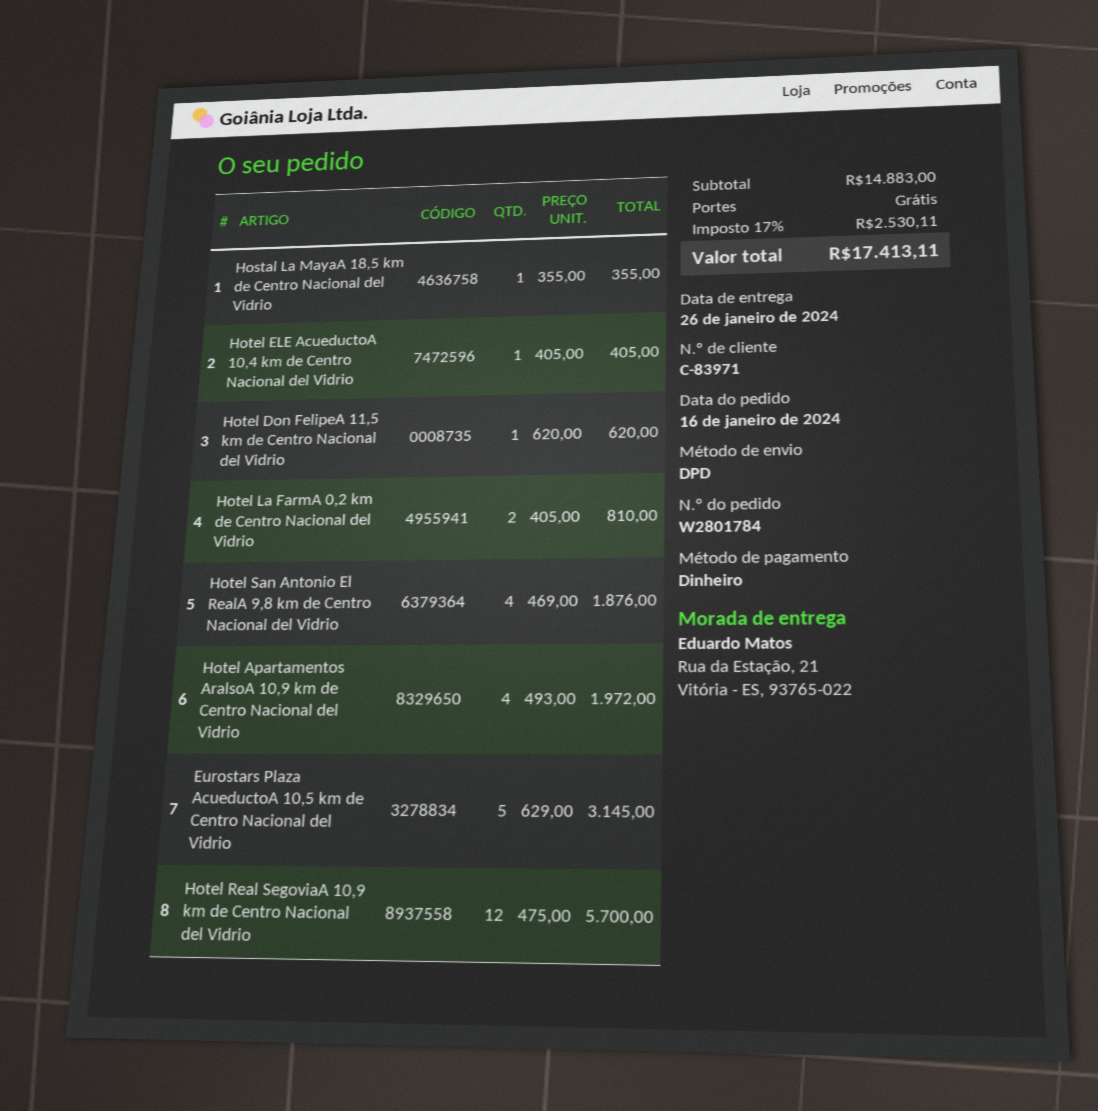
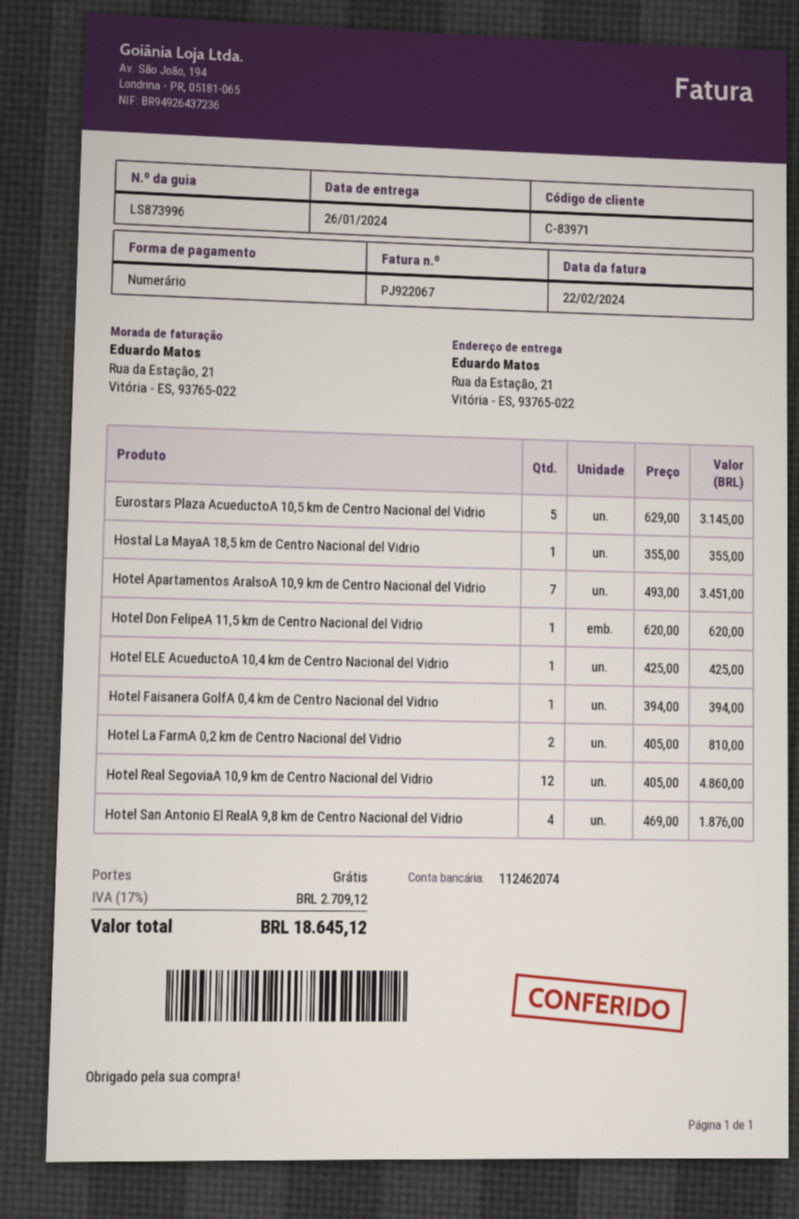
Hotel ELE AcueductoA 10,4 km de Centro Nacional del Vidrio: 1 x 405.00 = 405.00 -> 1 x 425.00 = 425.00
Hotel Apartamentos AralsoA 10,9 km de Centro Nacional del Vidrio: 4 x 493.00 = 1972.00 -> 7 x 493.00 = 3451.00
Hotel Real SegoviaA 10,9 km de Centro Nacional del Vidrio: 12 x 475.00 = 5700.00 -> 12 x 405.00 = 4860.00
Hotel Faisanera GolfA 0,4 km de Centro Nacional del Vidrio: none -> 1 x 394.00 = 394.00
tax: 17% = 2530.11 -> 17% = 2709.12
total: 17413.11 -> 18645.12

